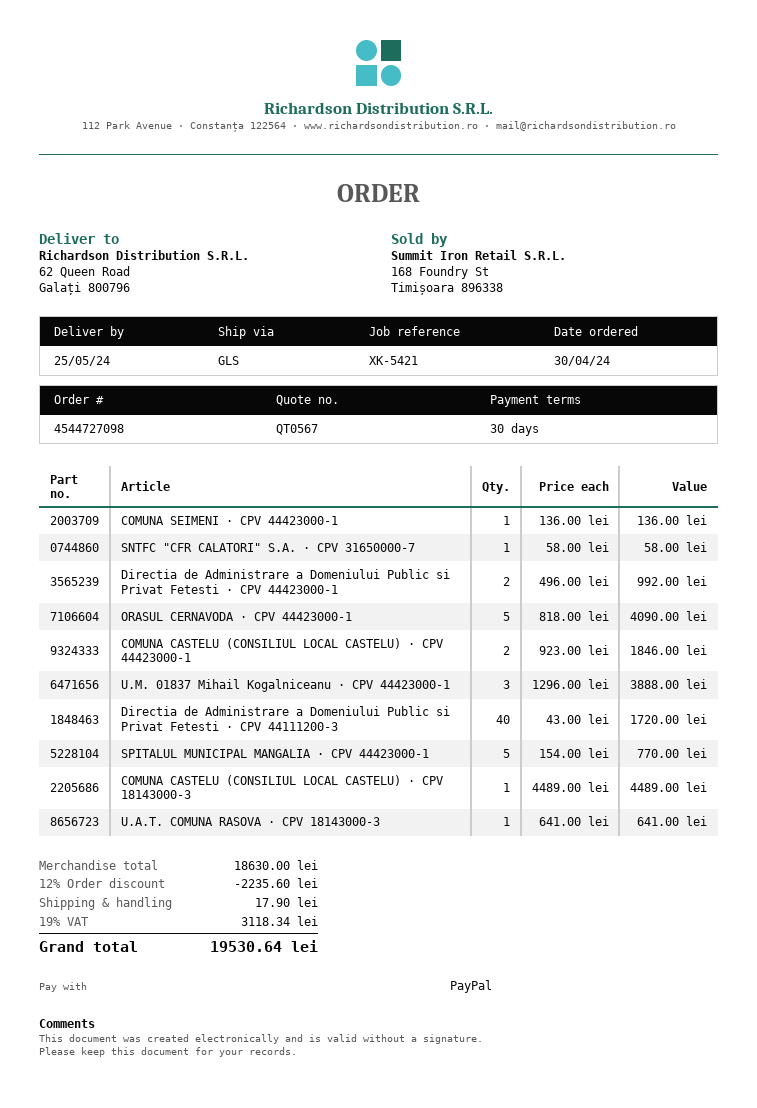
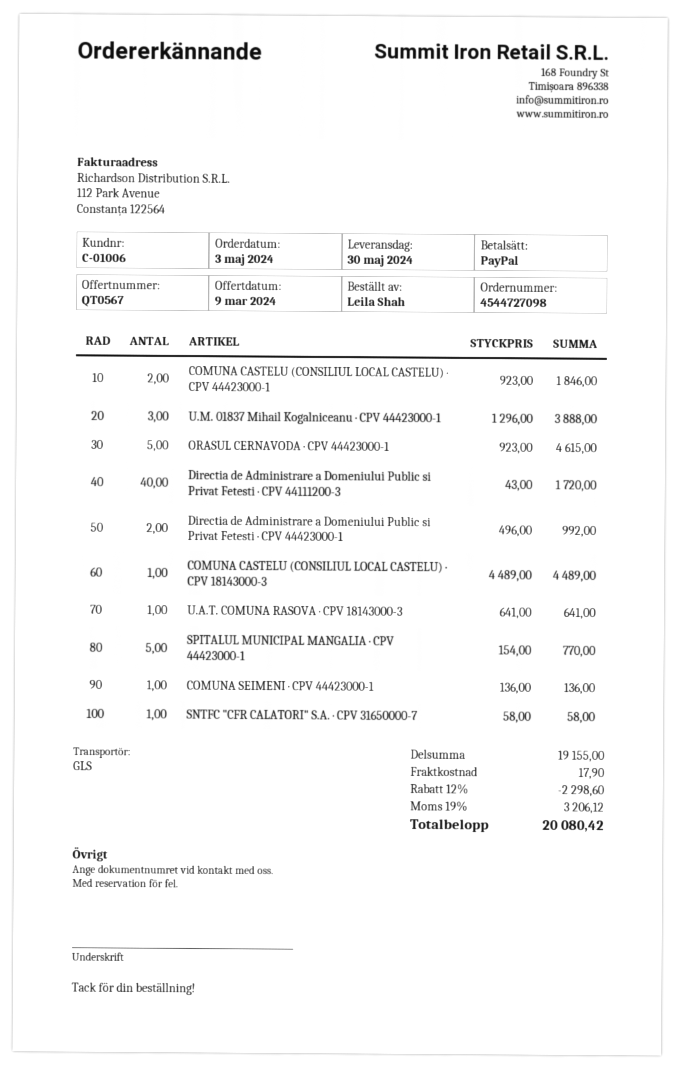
order date: 2024-04-30 -> 2024-05-03
delivery date: 2024-05-25 -> 2024-05-30
ORASUL CERNAVODA · CPV 44423000-1: 5 x 818.00 = 4090.00 -> 5 x 923.00 = 4615.00
subtotal: 18630.00 -> 19155.00
discount: 12% = 2235.60 -> 12% = 2298.60
tax: 19% = 3118.34 -> 19% = 3206.12
total: 19530.64 -> 20080.42

